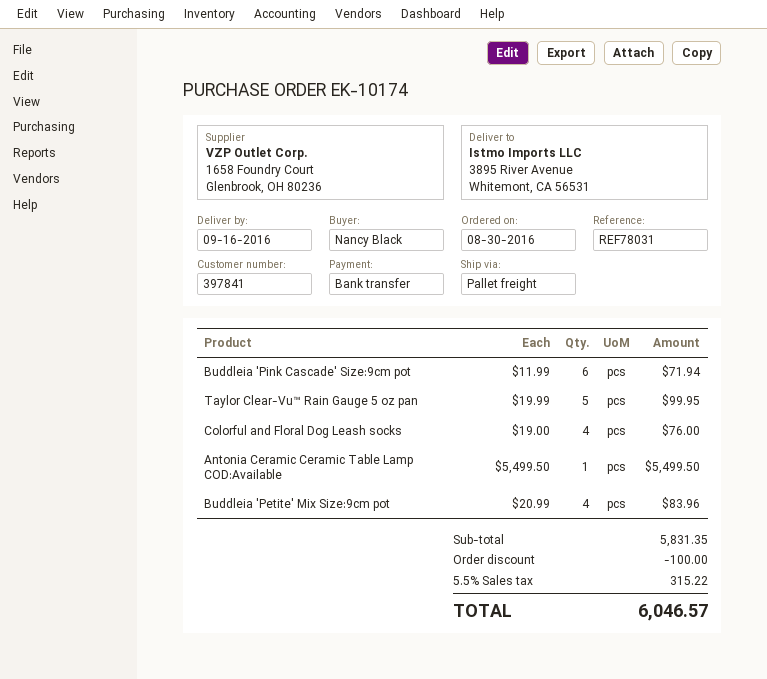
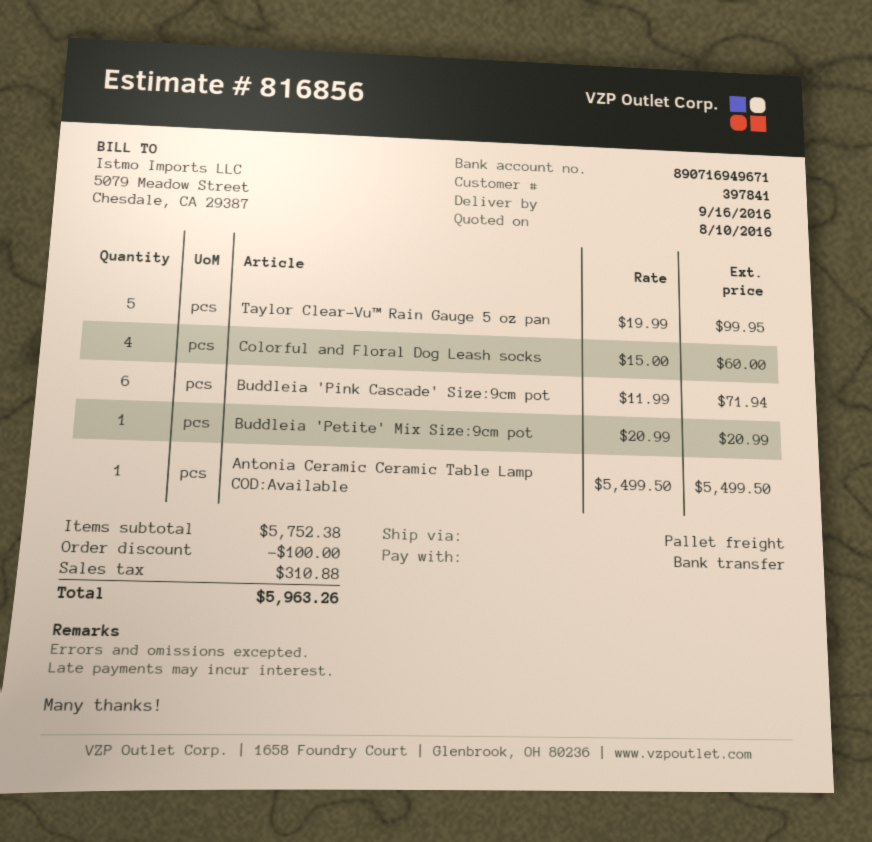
Colorful and Floral Dog Leash socks: 4 x 19.00 = 76.00 -> 4 x 15.00 = 60.00
Buddleia 'Petite' Mix Size:9cm pot: 4 x 20.99 = 83.96 -> 1 x 20.99 = 20.99
subtotal: 5831.35 -> 5752.38
tax: 315.22 -> 310.88
total: 6046.57 -> 5963.26

